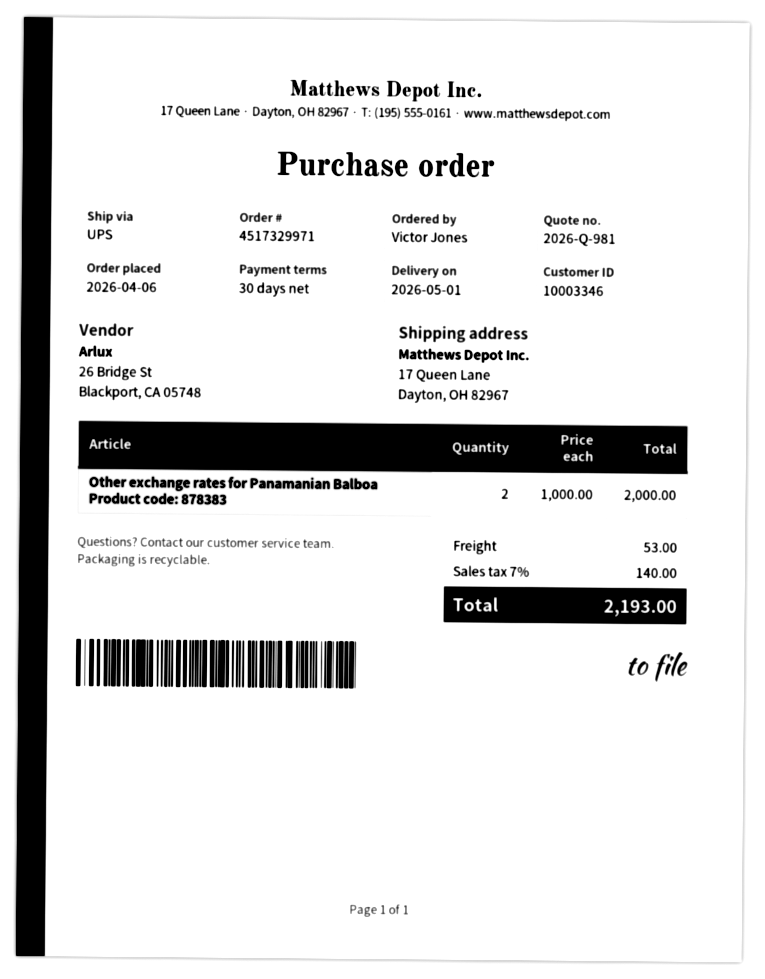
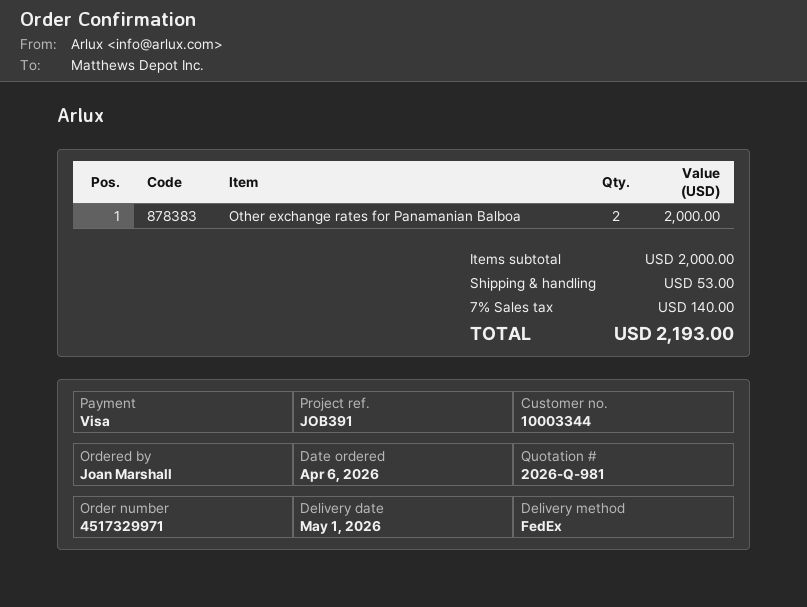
customer number: 10003346 -> 10003344
ordered by: Victor Jones -> Joan Marshall
shipping method: UPS -> FedEx

